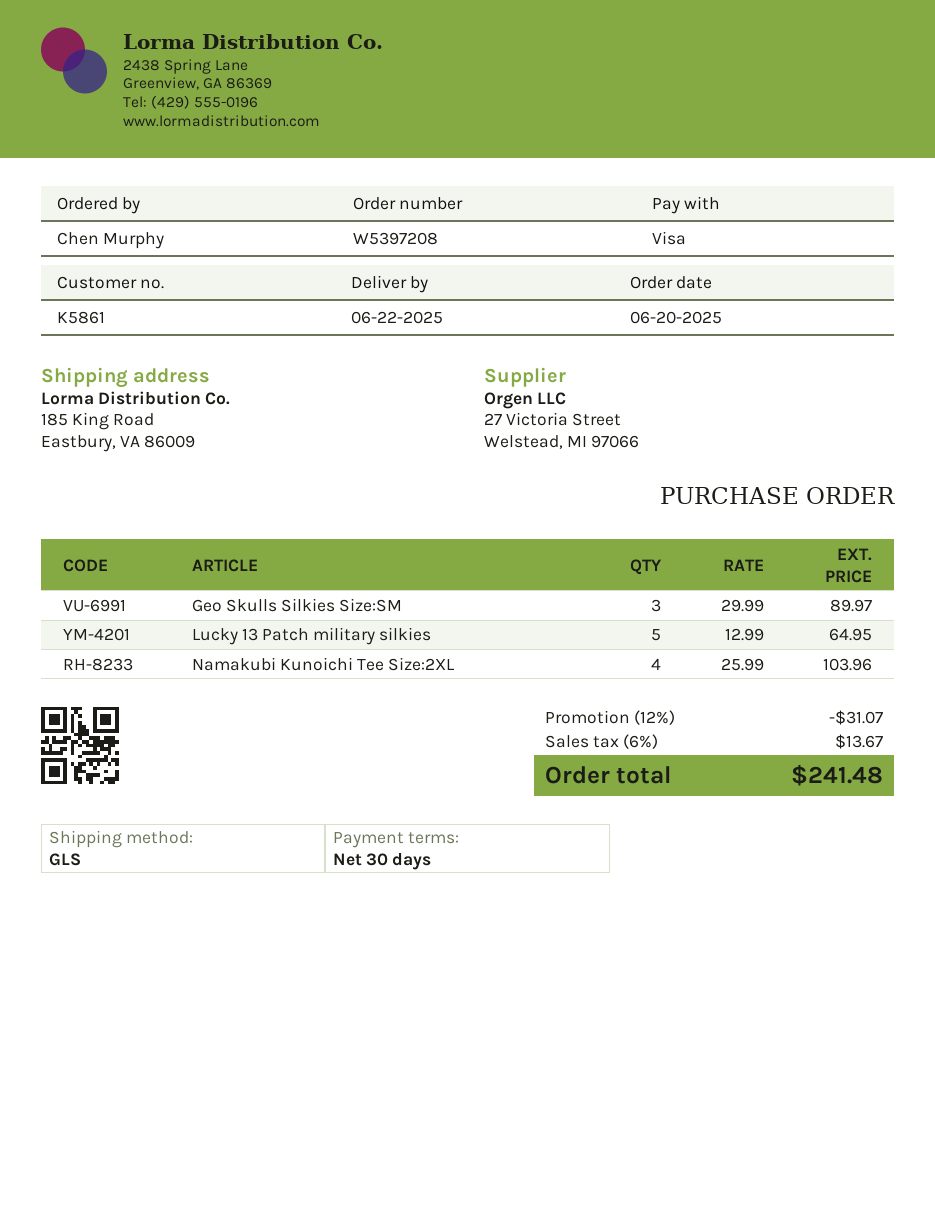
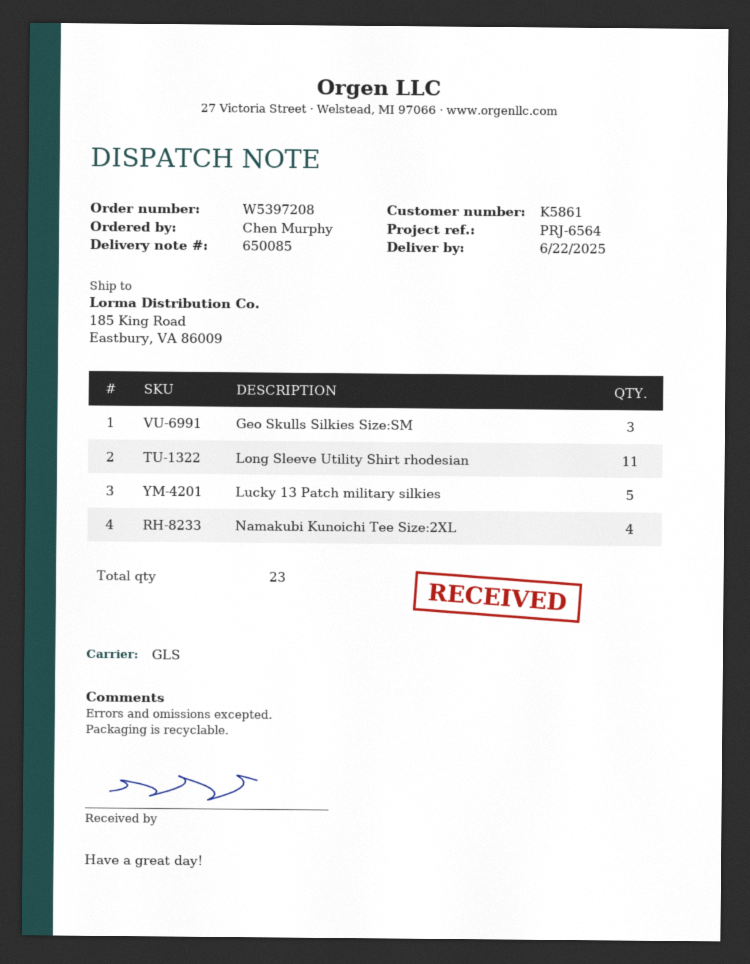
Long Sleeve Utility Shirt rhodesian: none -> 11

